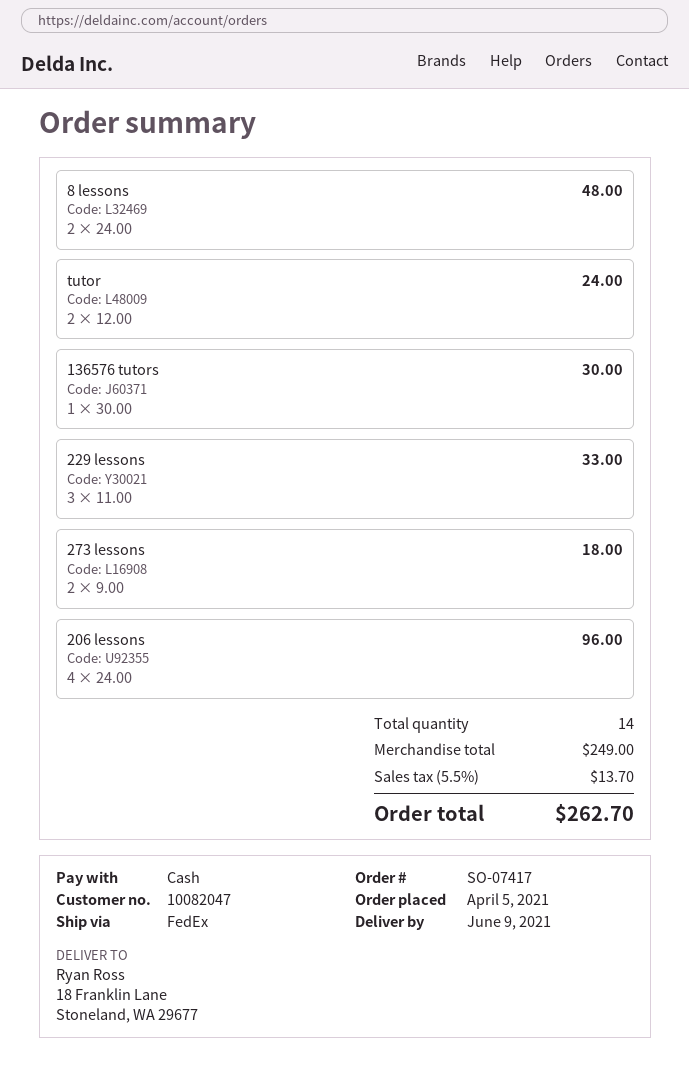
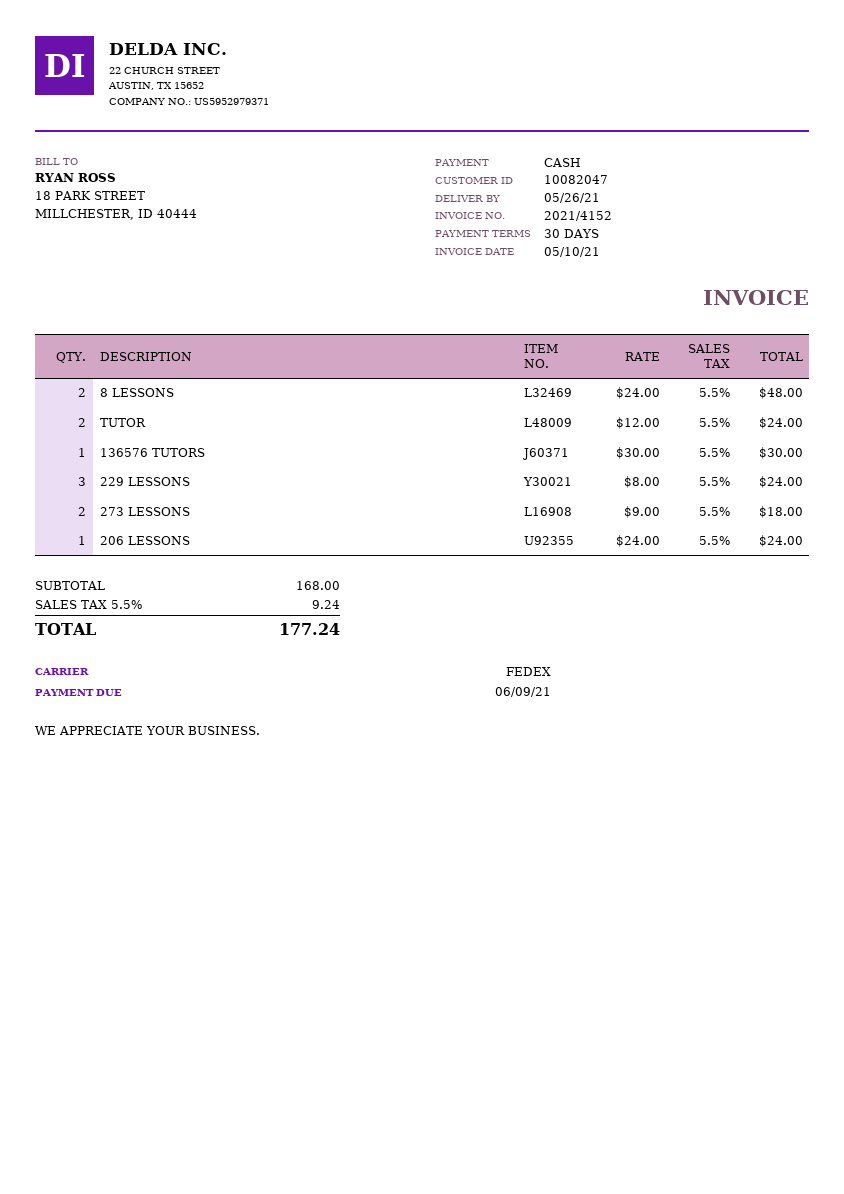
delivery date: 2021-06-09 -> 2021-05-26
229 lessons: 3 x 11.00 = 33.00 -> 3 x 8.00 = 24.00
206 lessons: 4 x 24.00 = 96.00 -> 1 x 24.00 = 24.00
subtotal: 249.00 -> 168.00
tax: 5.5% = 13.70 -> 5.5% = 9.24
total: 262.70 -> 177.24

